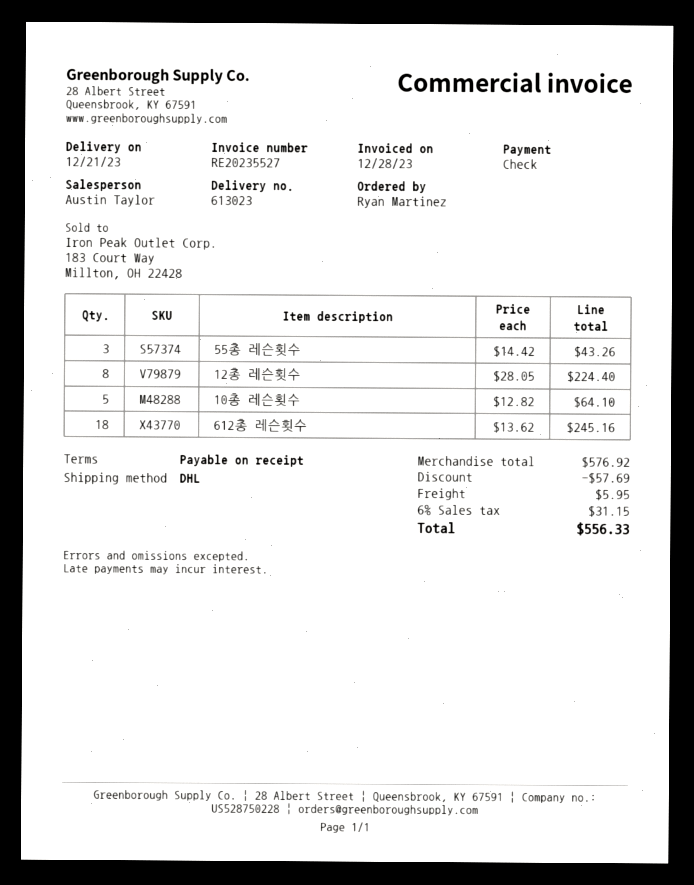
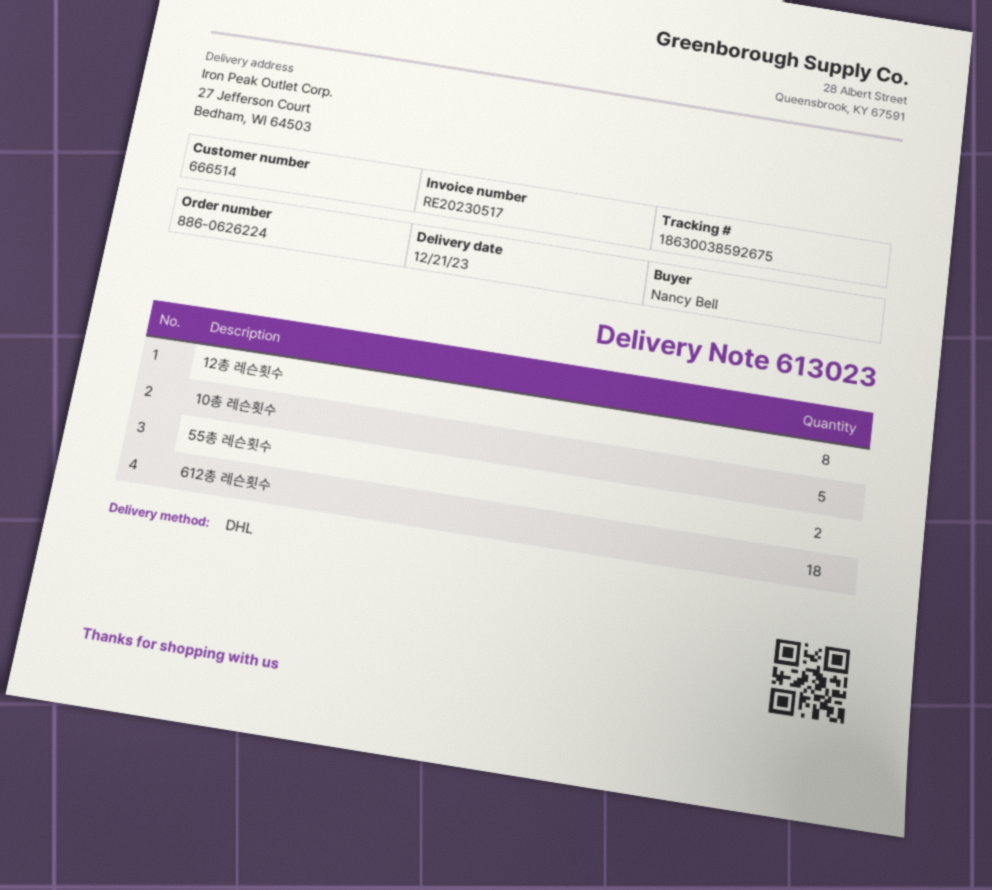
invoice number: RE20235527 -> RE20230517
ordered by: Ryan Martinez -> Nancy Bell
55총 레슨횟수: 3 -> 2

